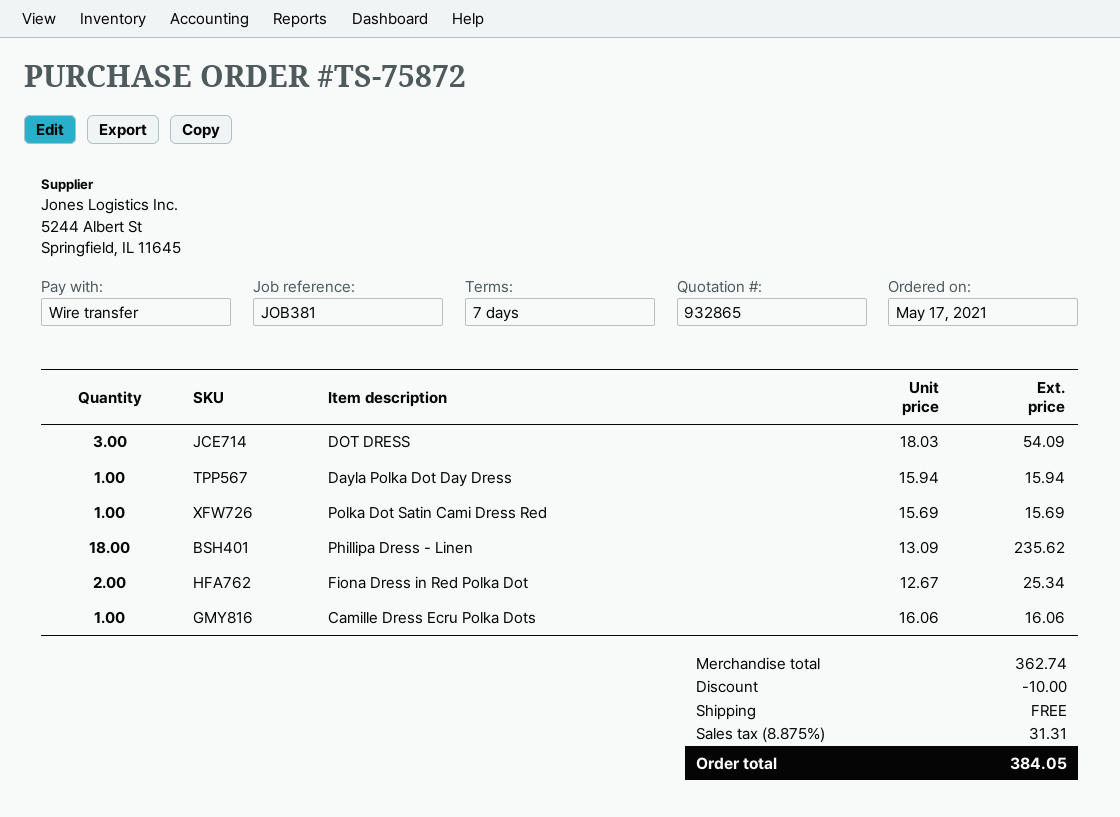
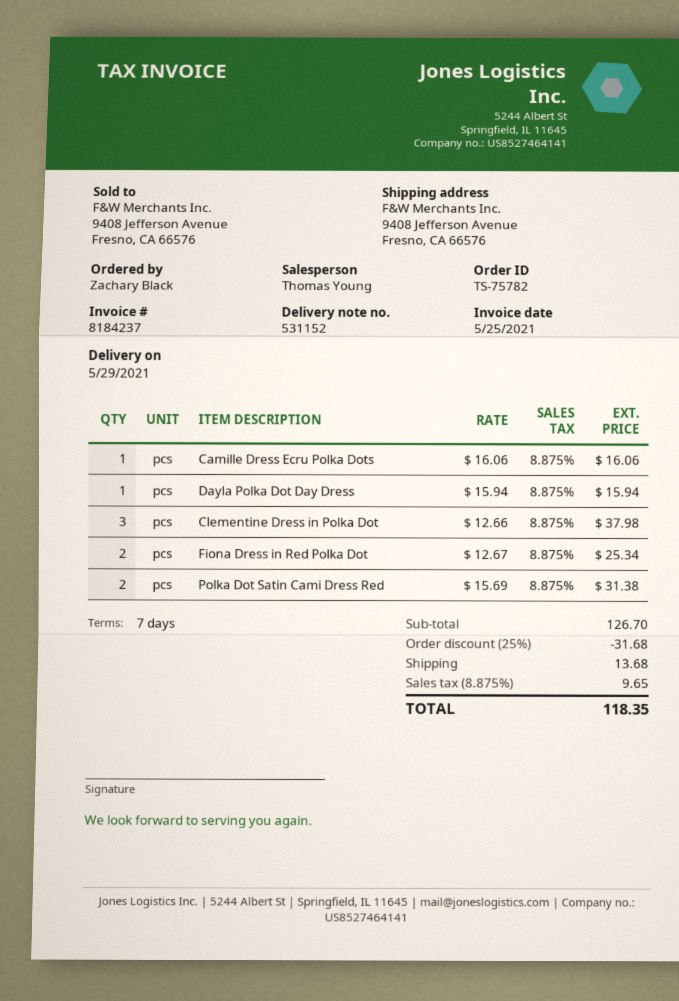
order number: TS-75872 -> TS-75782
DOT DRESS: 3 x 18.03 = 54.09 -> none
Polka Dot Satin Cami Dress Red: 1 x 15.69 = 15.69 -> 2 x 15.69 = 31.38
Phillipa Dress - Linen: 18 x 13.09 = 235.62 -> none
Clementine Dress in Polka Dot: none -> 3 x 12.66 = 37.98
subtotal: 362.74 -> 126.70
discount: 10.00 -> 31.68
shipping: 0.00 -> 13.68
tax: 8.875% = 31.31 -> 8.875% = 9.65
total: 384.05 -> 118.35

